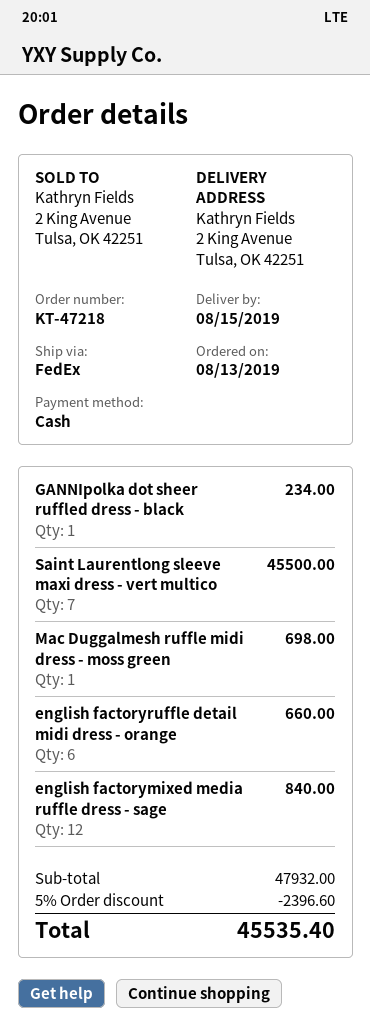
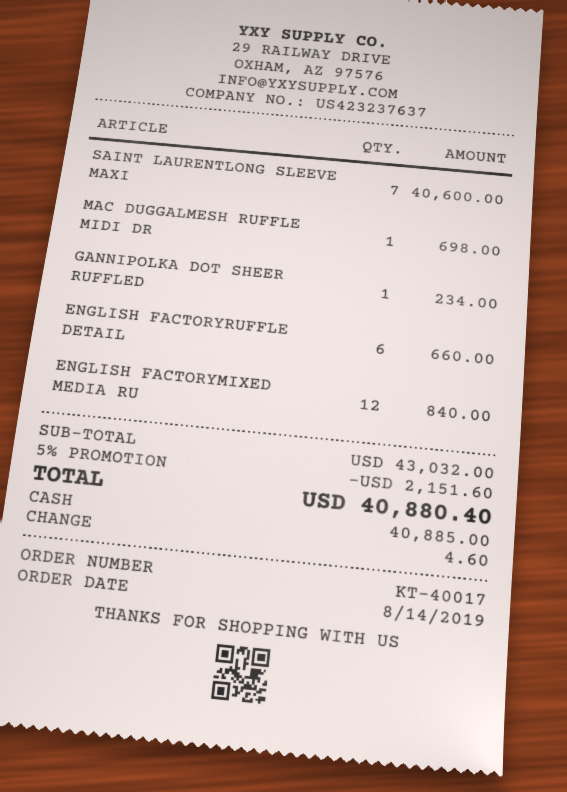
order number: KT-47218 -> KT-40017
order date: 2019-08-13 -> 2019-08-14
Saint Laurentlong sleeve maxi dress - vert multico: 7 for 45500.00 -> 7 for 40600.00
subtotal: 47932.00 -> 43032.00
discount: 5% = 2396.60 -> 5% = 2151.60
total: 45535.40 -> 40880.40

